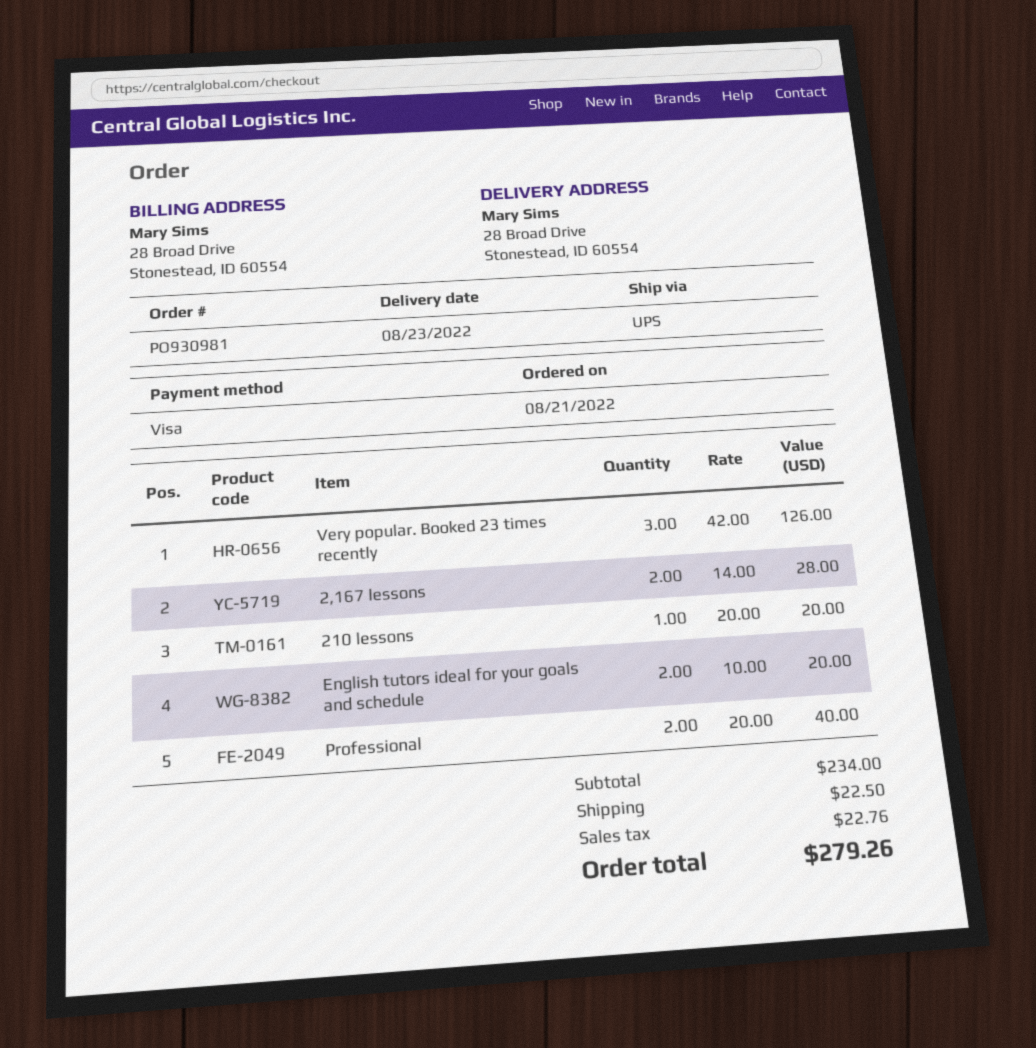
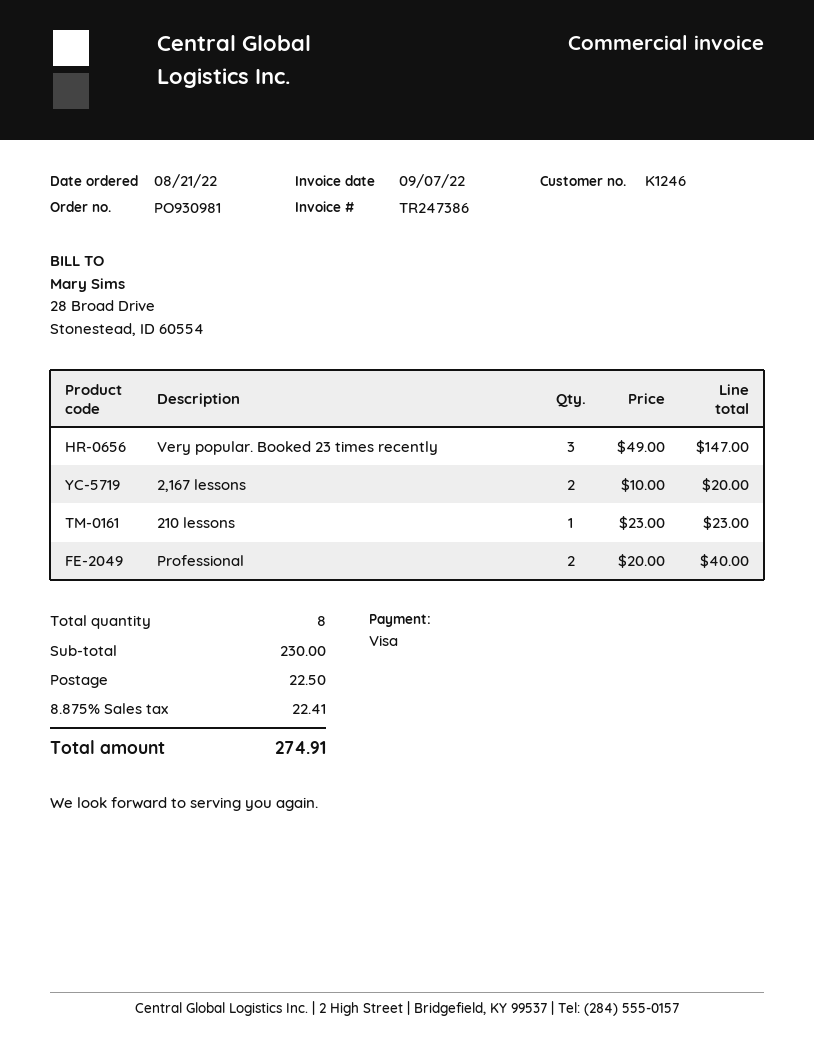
Very popular. Booked 23 times recently: 3 x 42.00 = 126.00 -> 3 x 49.00 = 147.00
2,167 lessons: 2 x 14.00 = 28.00 -> 2 x 10.00 = 20.00
210 lessons: 1 x 20.00 = 20.00 -> 1 x 23.00 = 23.00
English tutors ideal for your goals and schedule: 2 x 10.00 = 20.00 -> none
subtotal: 234.00 -> 230.00
tax: 22.76 -> 22.41
total: 279.26 -> 274.91

